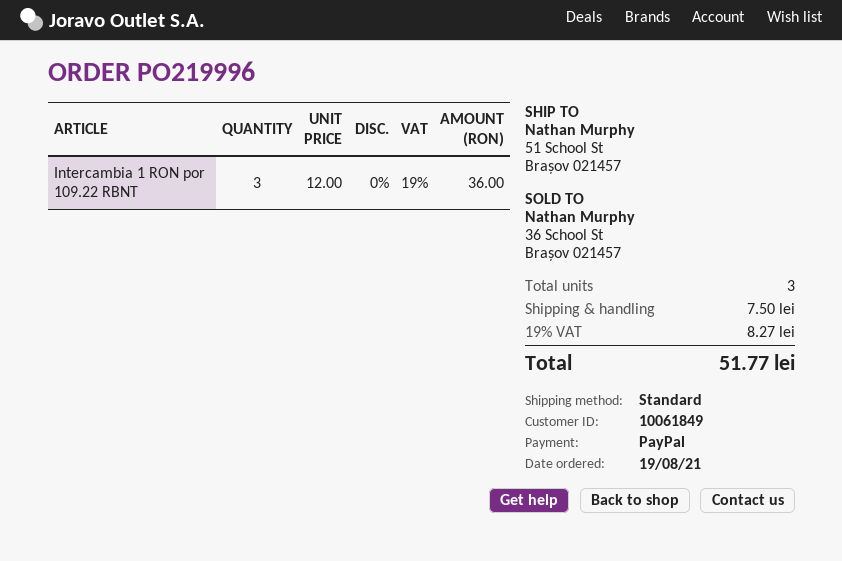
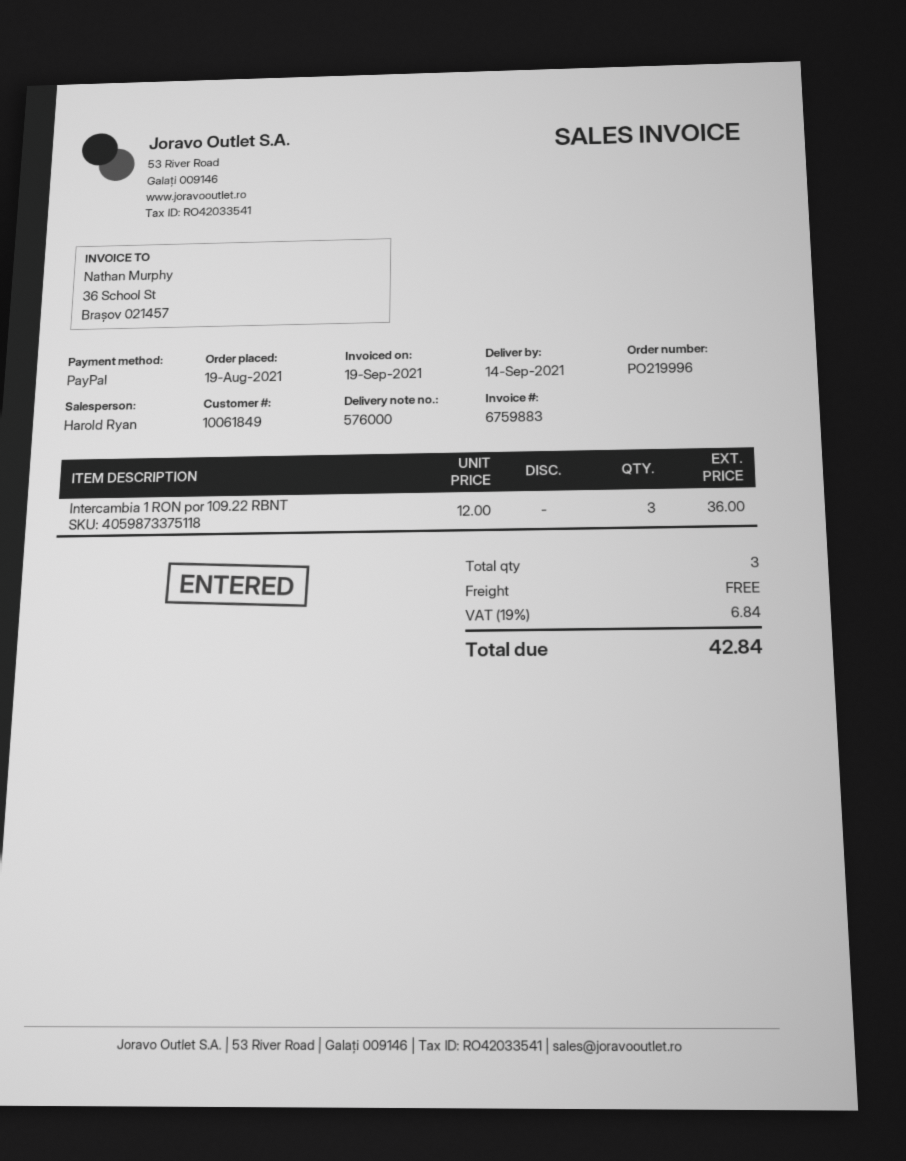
shipping: 7.50 -> 0.00
tax: 19% = 8.27 -> 19% = 6.84
total: 51.77 -> 42.84

